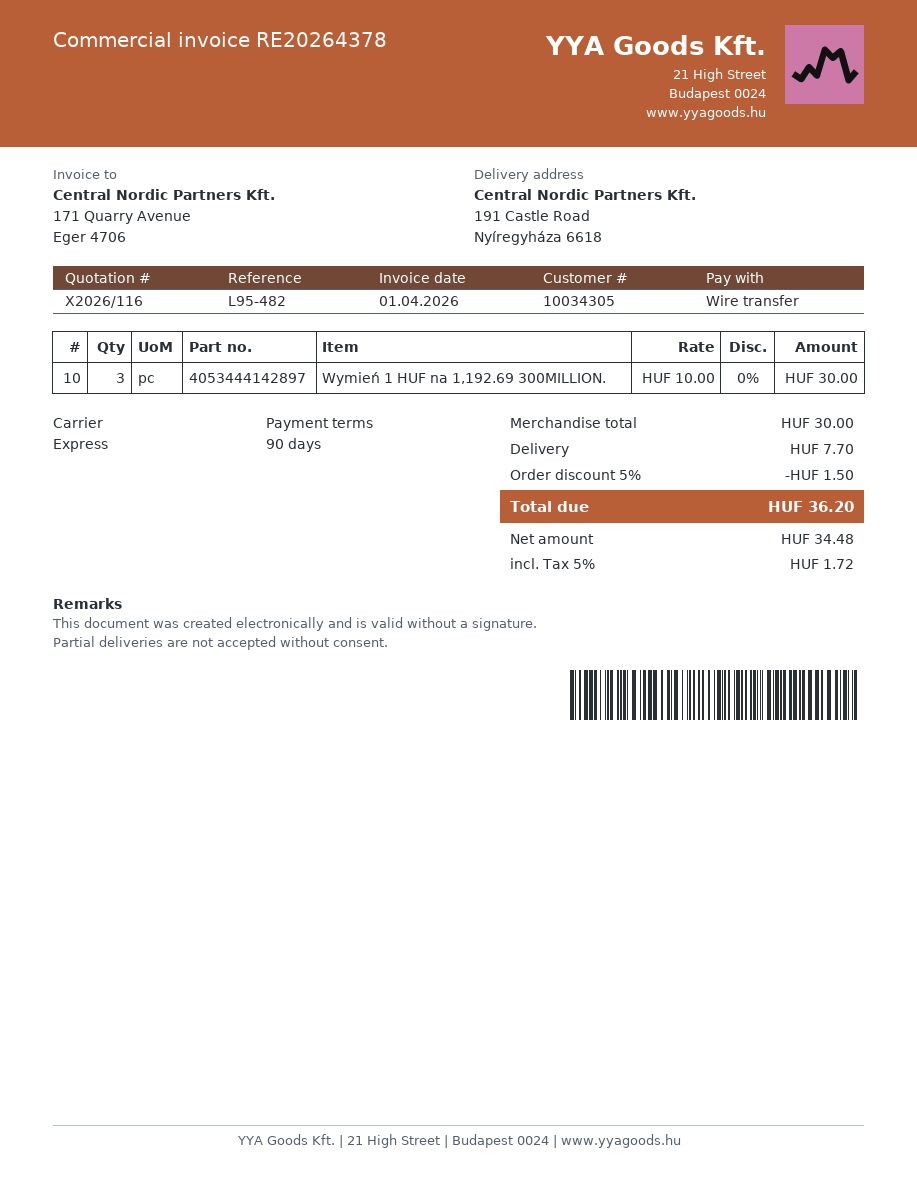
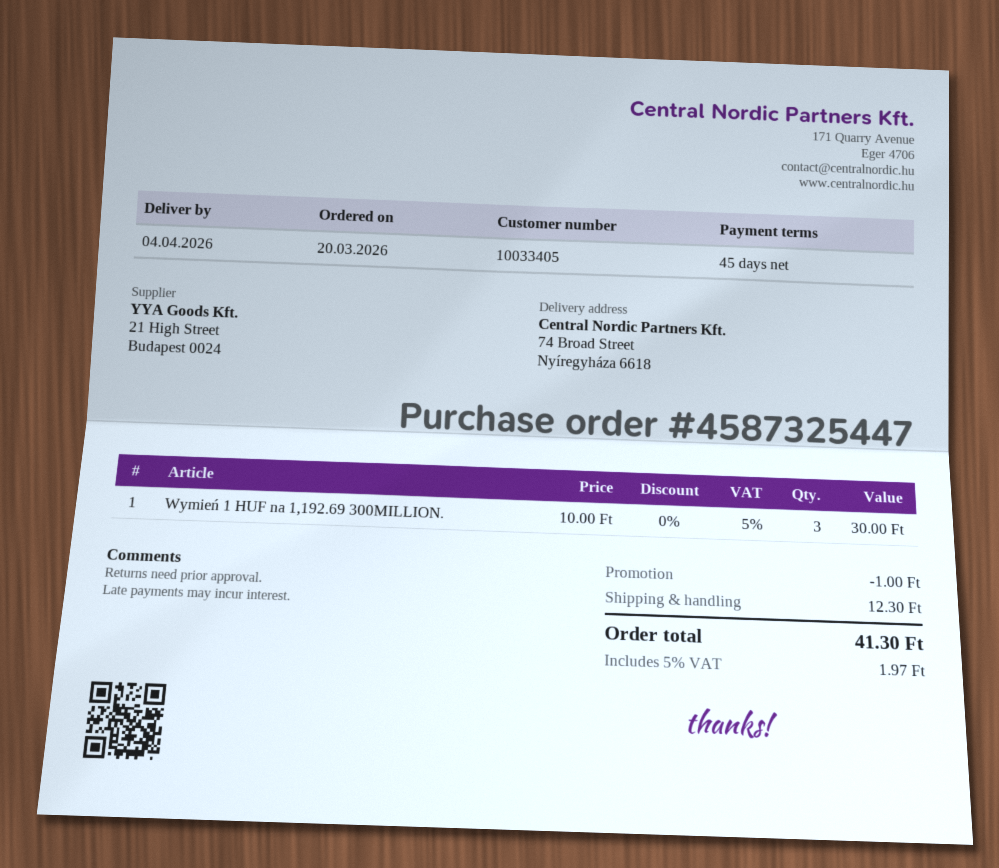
payment terms: 90 days -> 45 days
customer number: 10034305 -> 10033405
ship to: 191 Castle Road, Nyíregyháza 6618 -> 74 Broad Street, Nyíregyháza 6618
discount: 1.50 -> 1.00
shipping: 7.70 -> 12.30
tax: 5% = 1.72 -> 5% = 1.97
total: 36.20 -> 41.30

